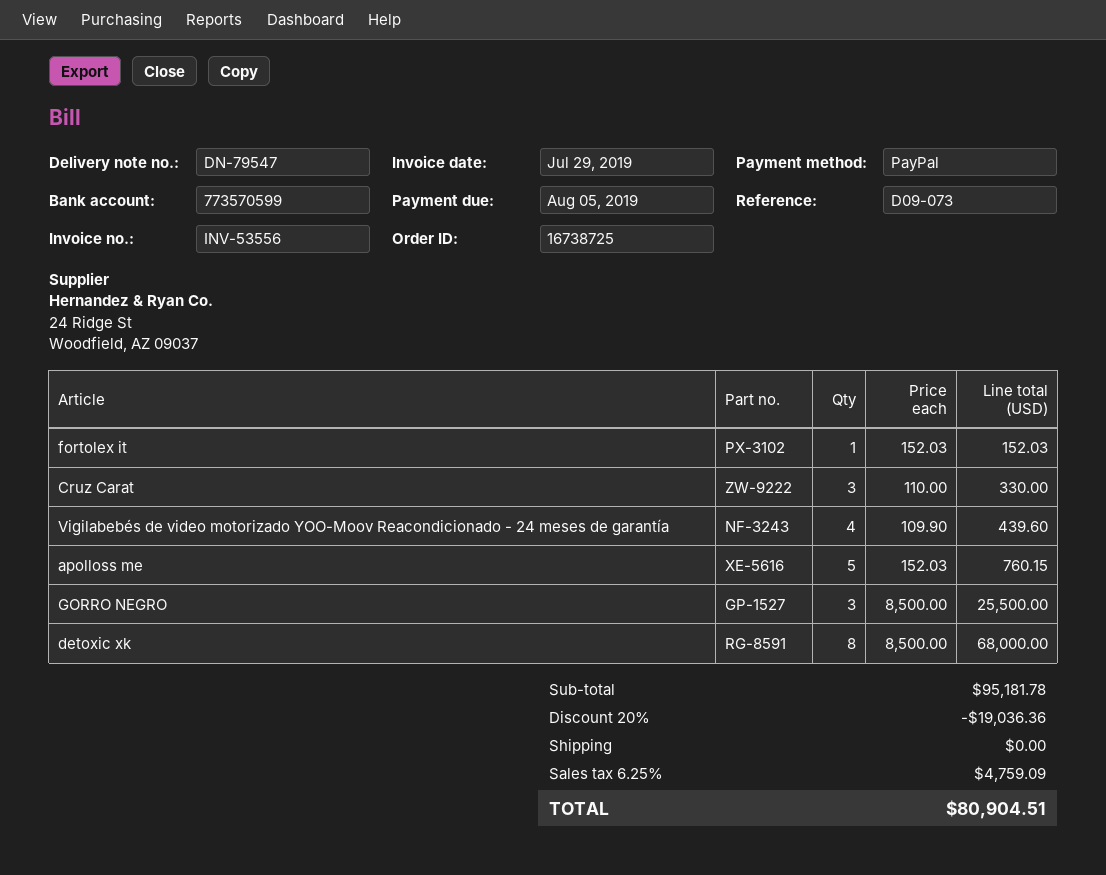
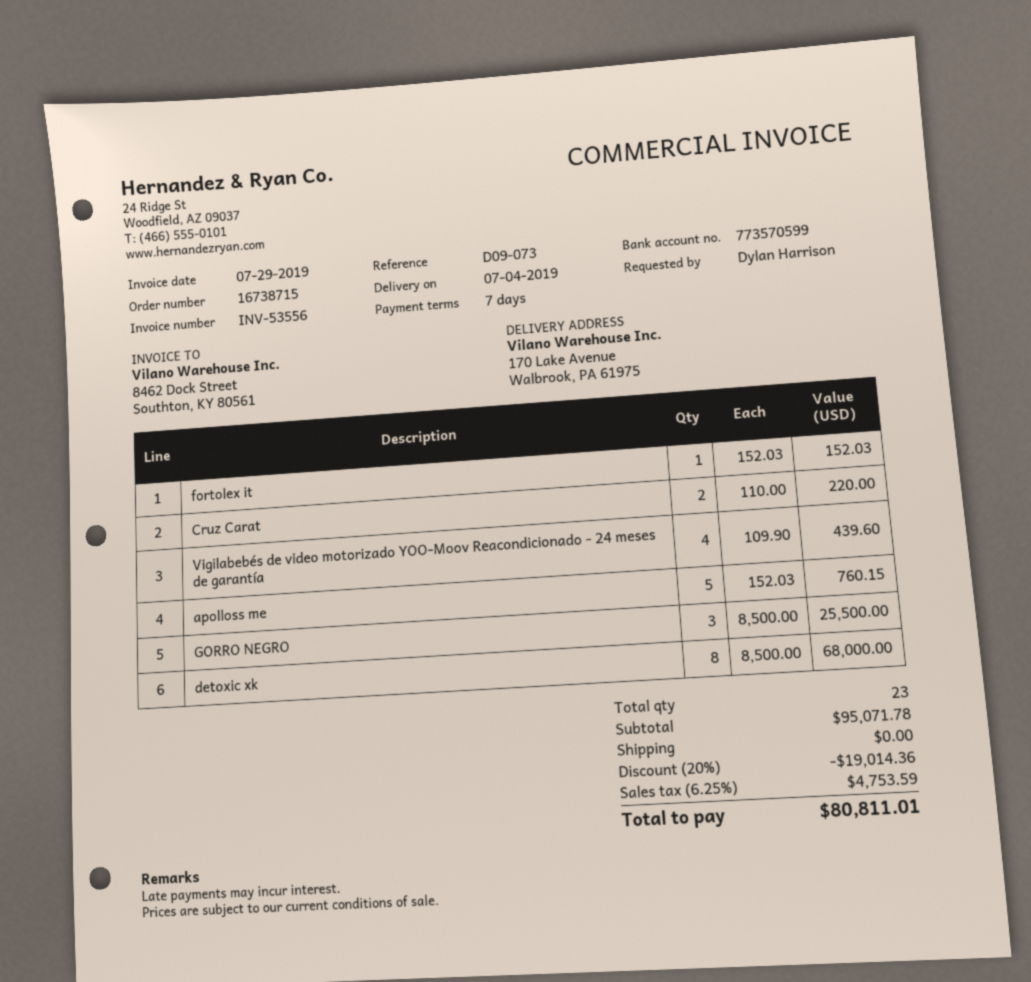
order number: 16738725 -> 16738715
Cruz Carat: 3 x 110.00 = 330.00 -> 2 x 110.00 = 220.00
subtotal: 95181.78 -> 95071.78
discount: 20% = 19036.36 -> 20% = 19014.36
tax: 6.25% = 4759.09 -> 6.25% = 4753.59
total: 80904.51 -> 80811.01

